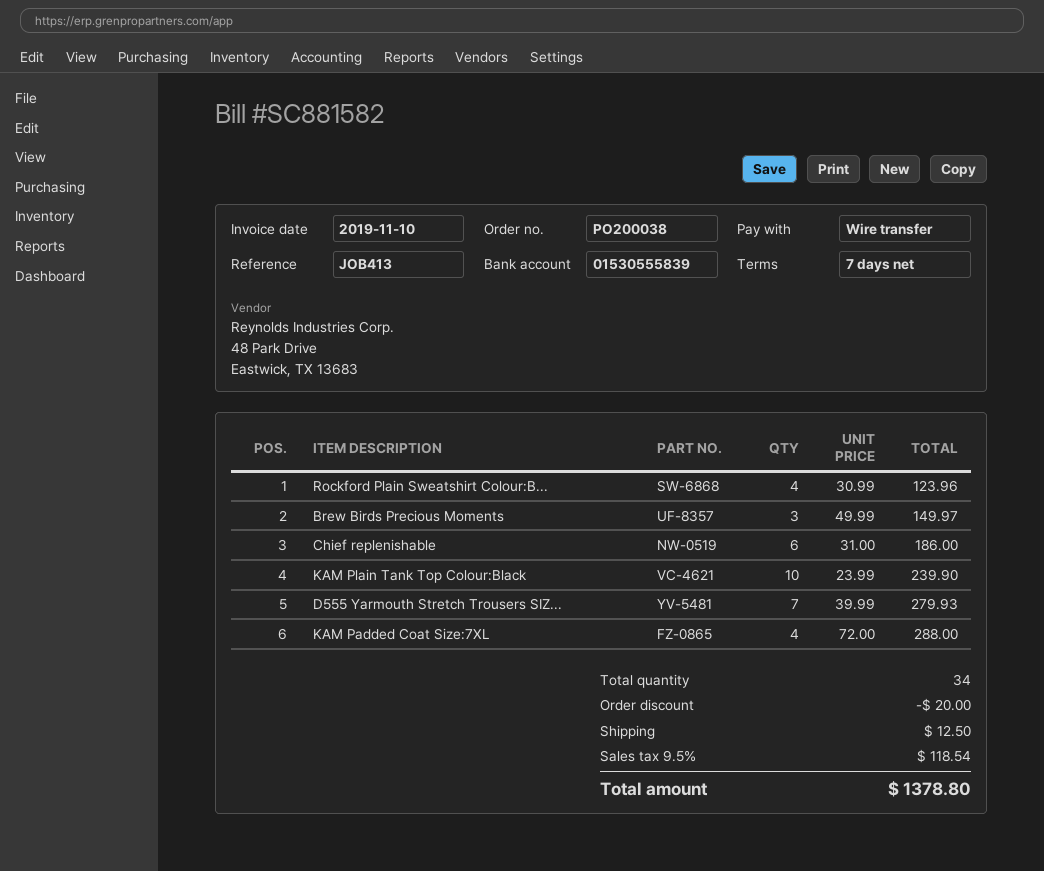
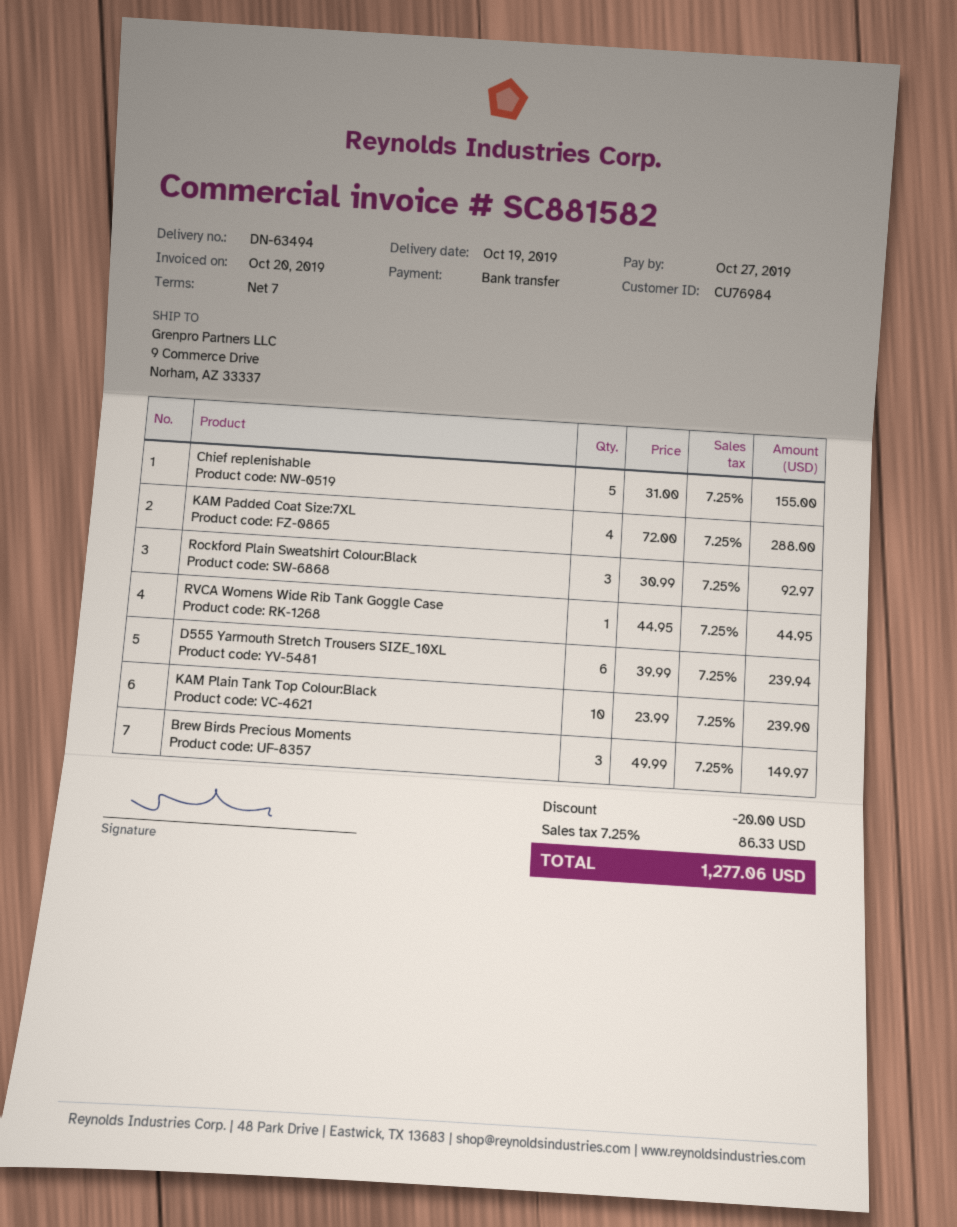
invoice date: 2019-11-10 -> 2019-10-20
Rockford Plain Sweatshirt Colour:B...: 4 x 30.99 = 123.96 -> 3 x 30.99 = 92.97
Chief replenishable: 6 x 31.00 = 186.00 -> 5 x 31.00 = 155.00
D555 Yarmouth Stretch Trousers SIZ...: 7 x 39.99 = 279.93 -> 6 x 39.99 = 239.94
RVCA Womens Wide Rib Tank Goggle Case: none -> 1 x 44.95 = 44.95
shipping: 12.50 -> none
tax: 9.5% = 118.54 -> 7.25% = 86.33
total: 1378.80 -> 1277.06

